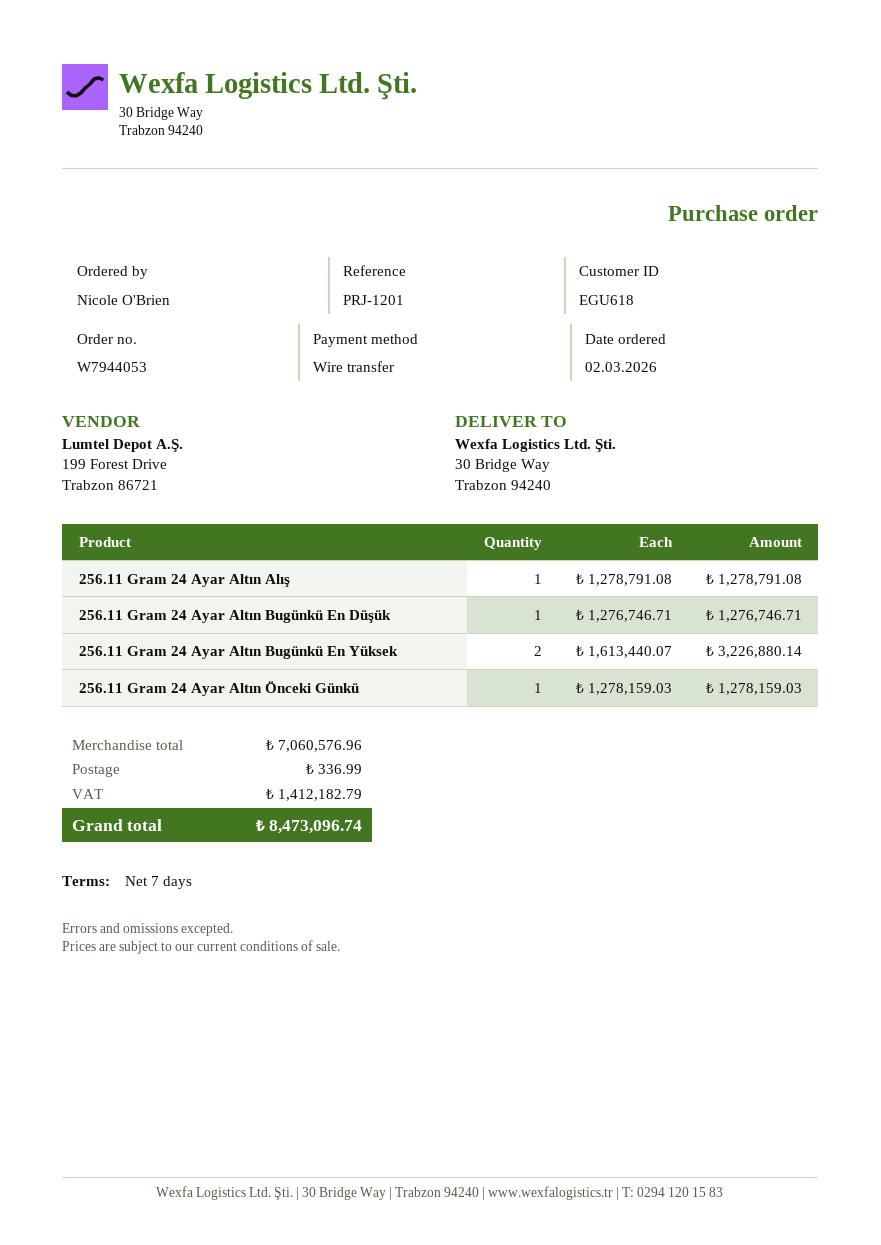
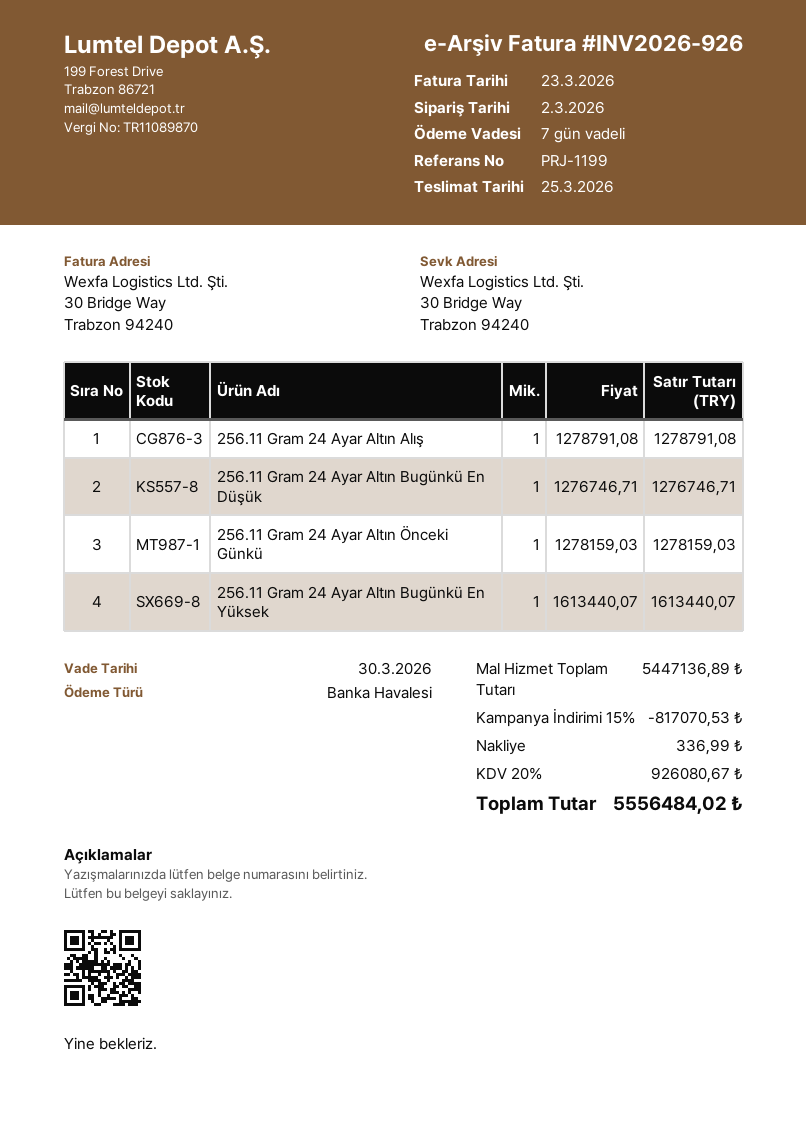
reference: PRJ-1201 -> PRJ-1199
256.11 Gram 24 Ayar Altın Bugünkü En Yüksek: 2 x 1613440.07 = 3226880.14 -> 1 x 1613440.07 = 1613440.07
subtotal: 7060576.96 -> 5447136.89
discount: none -> 15% = 817070.53
tax: 1412182.79 -> 926080.67
total: 8473096.74 -> 5556484.02

